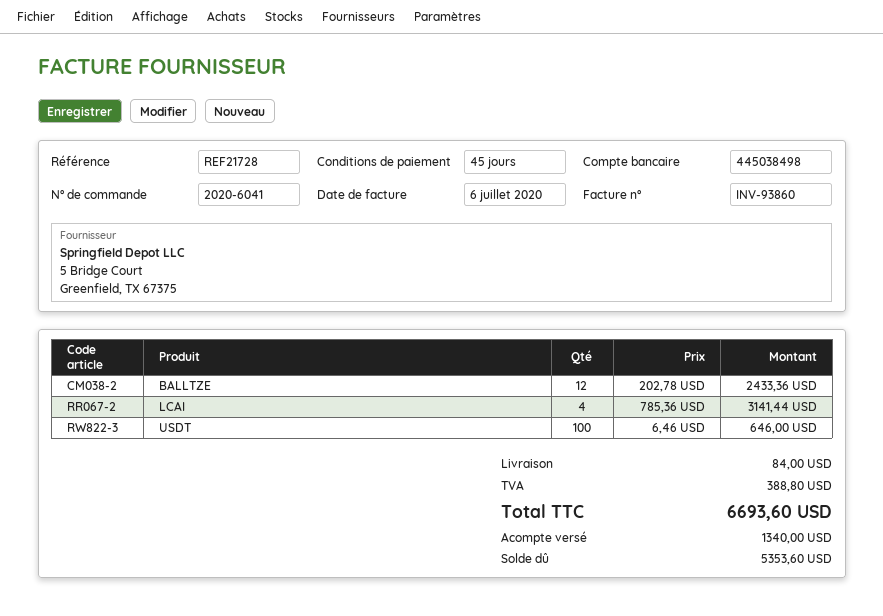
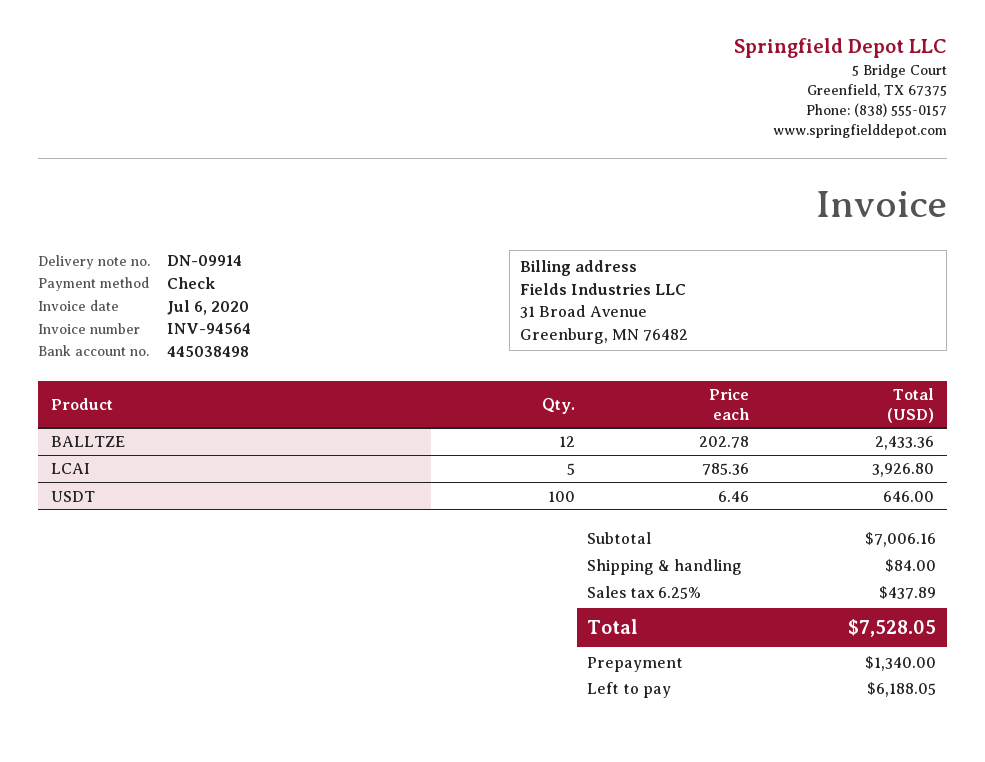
invoice number: INV-93860 -> INV-94564
LCAI: 4 x 785.36 = 3141.44 -> 5 x 785.36 = 3926.80
tax: 388.80 -> 437.89
total: 6693.60 -> 7528.05
balance: 5353.60 -> 6188.05

